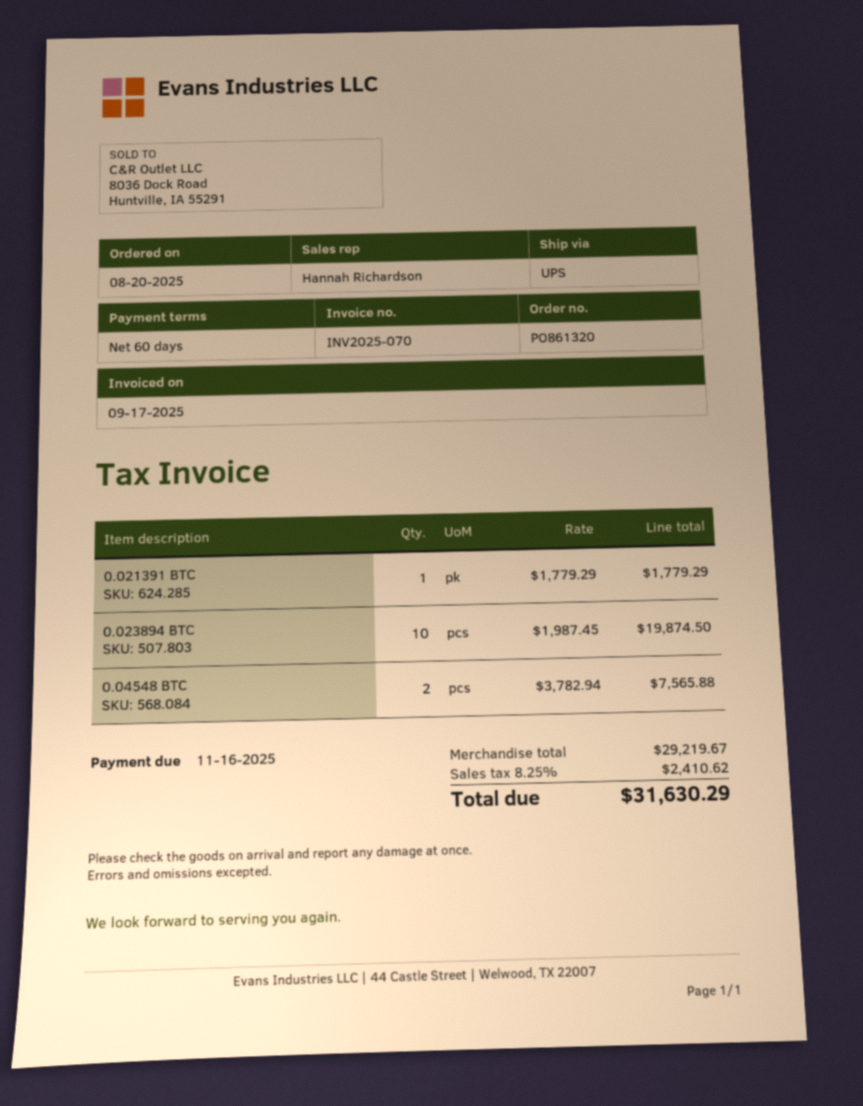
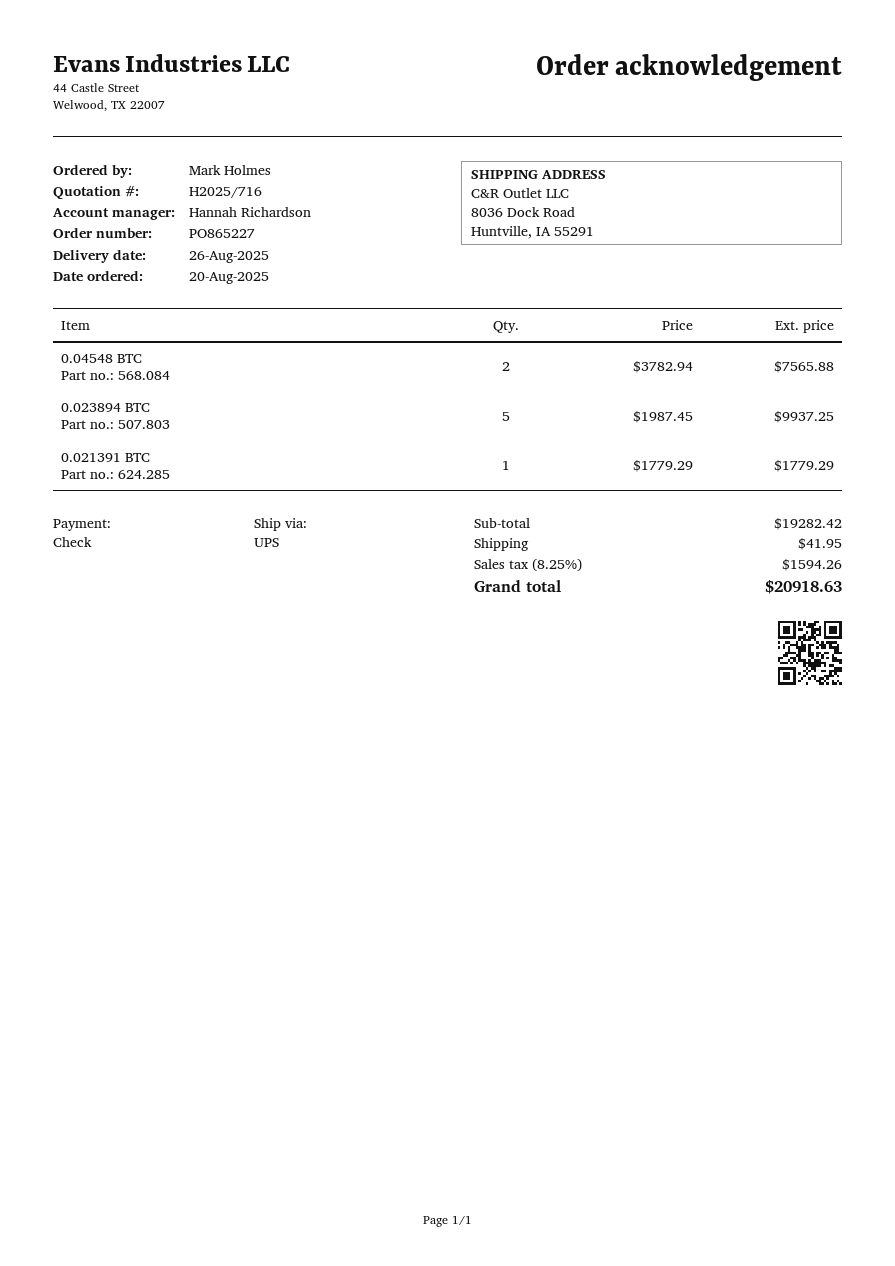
order number: PO861320 -> PO865227
0.023894 BTC: 10 x 1987.45 = 19874.50 -> 5 x 1987.45 = 9937.25
subtotal: 29219.67 -> 19282.42
shipping: none -> 41.95
tax: 8.25% = 2410.62 -> 8.25% = 1594.26
total: 31630.29 -> 20918.63

